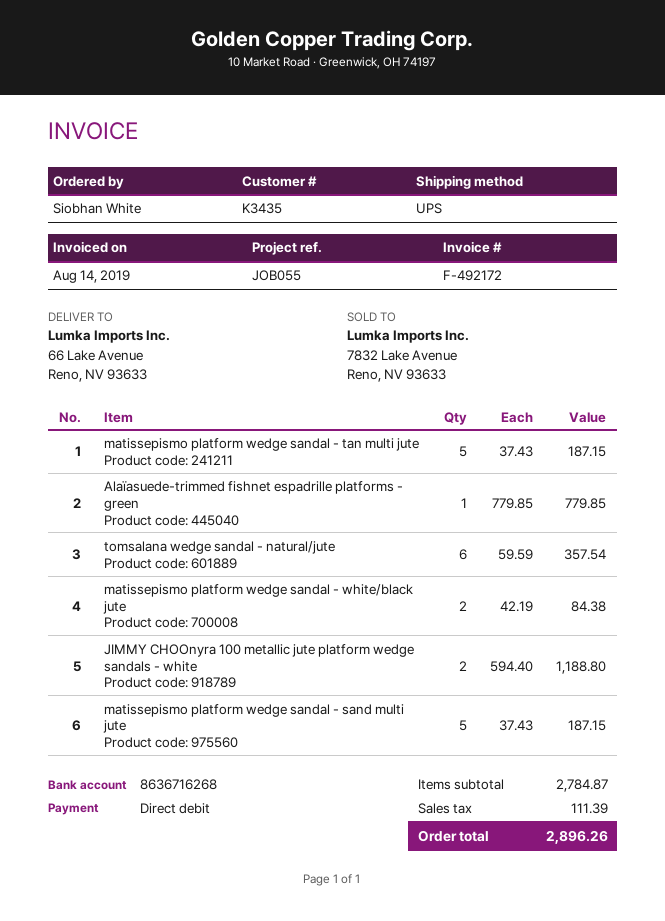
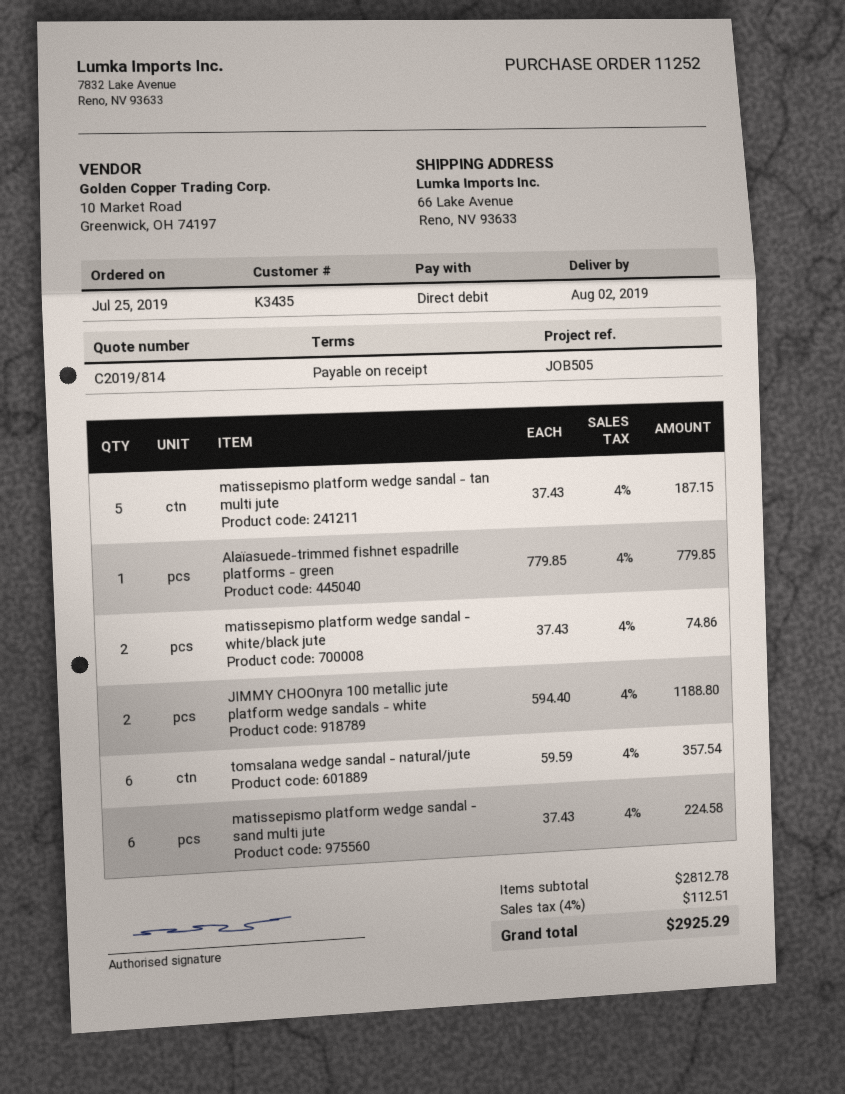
reference: JOB055 -> JOB505
matissepismo platform wedge sandal - white/black jute: 2 x 42.19 = 84.38 -> 2 x 37.43 = 74.86
matissepismo platform wedge sandal - sand multi jute: 5 x 37.43 = 187.15 -> 6 x 37.43 = 224.58
subtotal: 2784.87 -> 2812.78
tax: 111.39 -> 112.51
total: 2896.26 -> 2925.29

